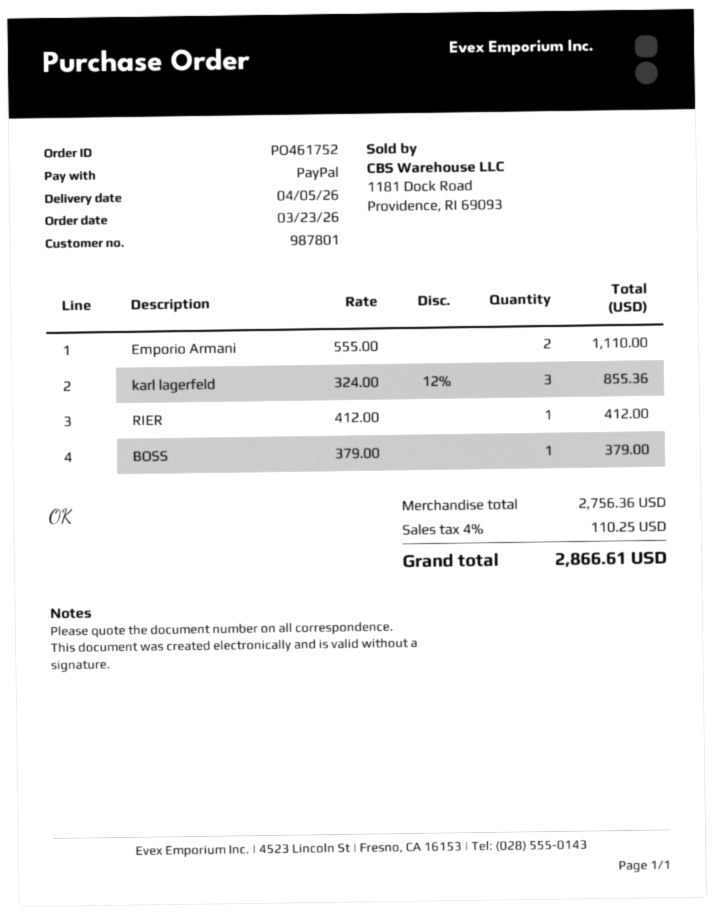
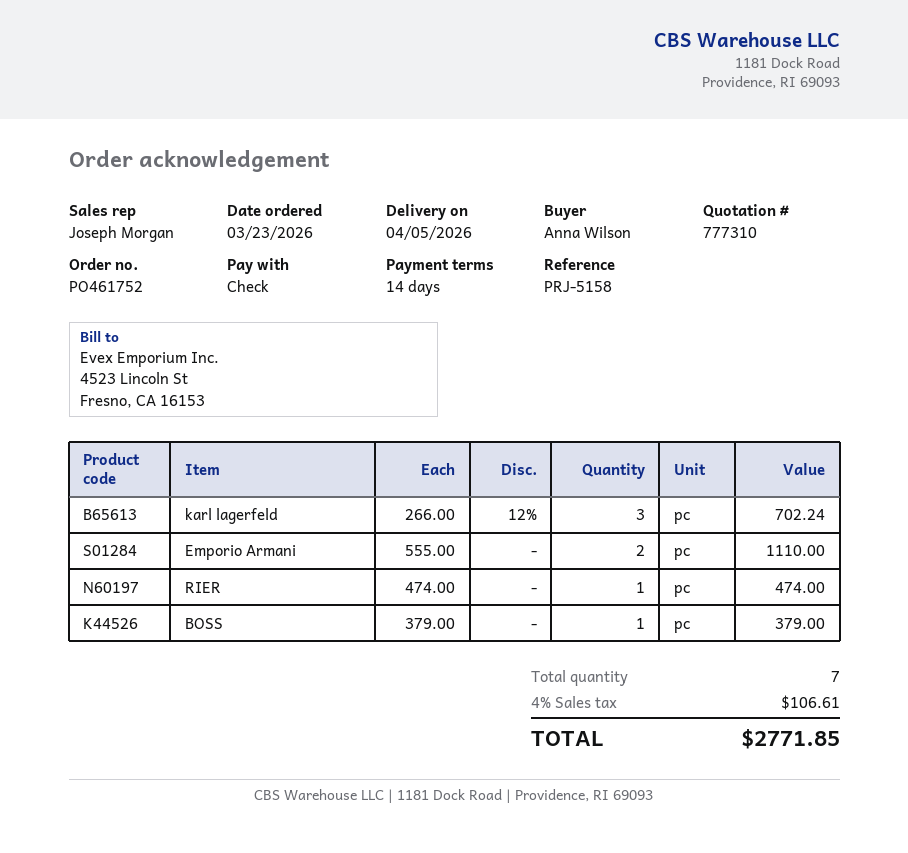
payment method: PayPal -> cheque
karl lagerfeld: 3 x 324.00 - 12% = 855.36 -> 3 x 266.00 - 12% = 702.24
RIER: 1 x 412.00 = 412.00 -> 1 x 474.00 = 474.00
tax: 4% = 110.25 -> 4% = 106.61
total: 2866.61 -> 2771.85

